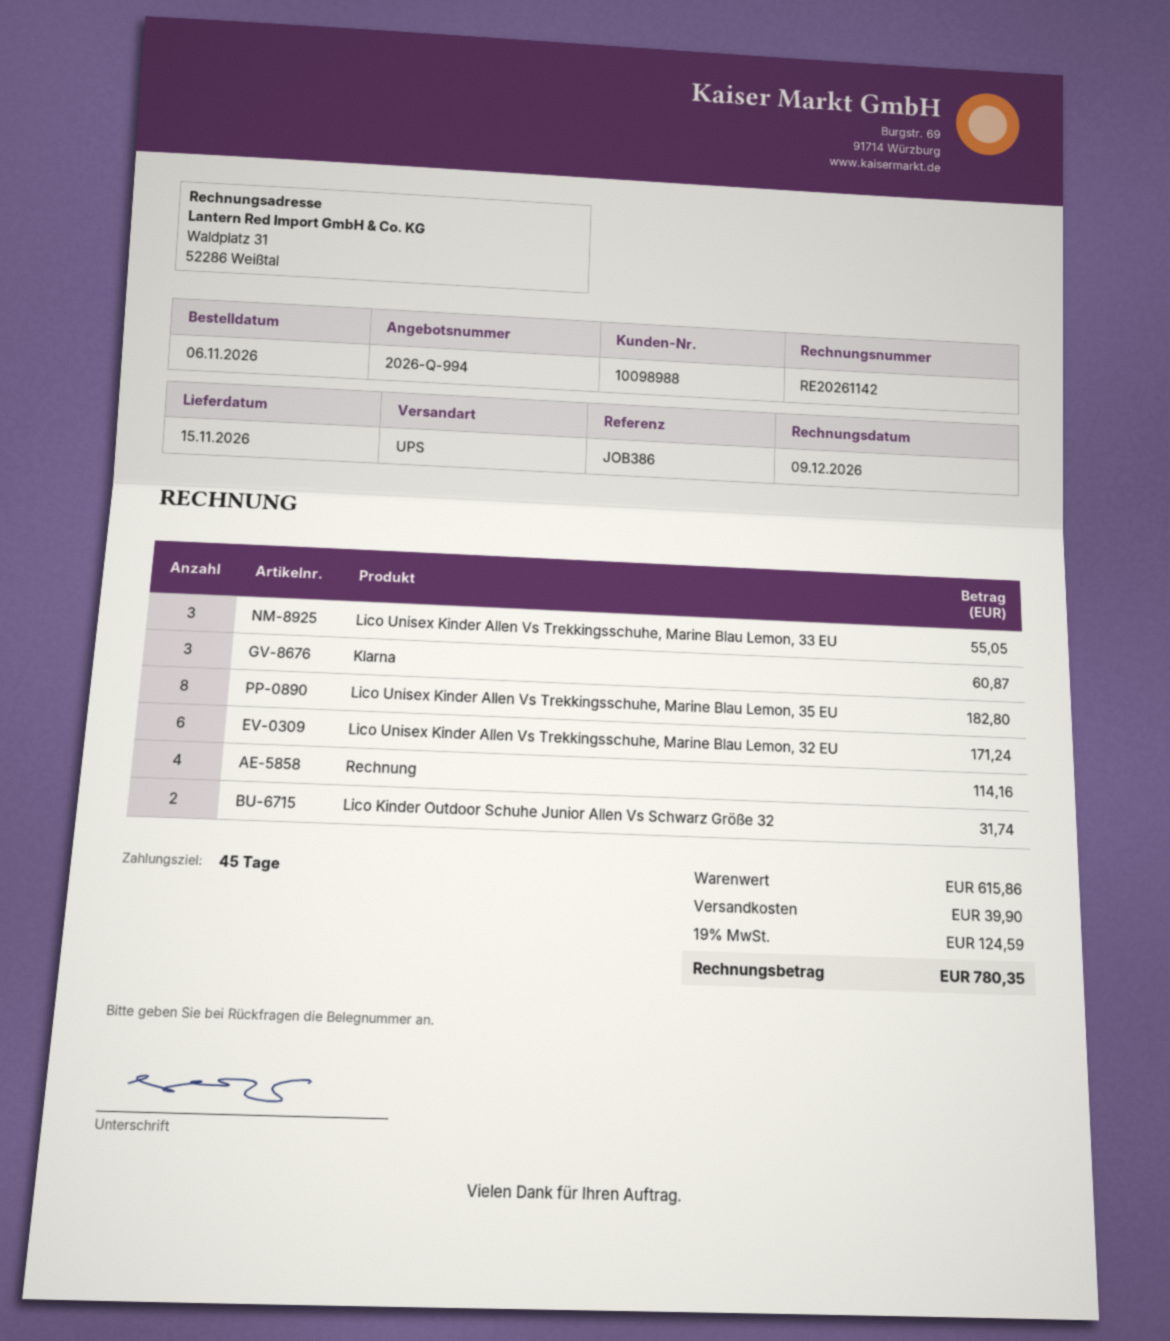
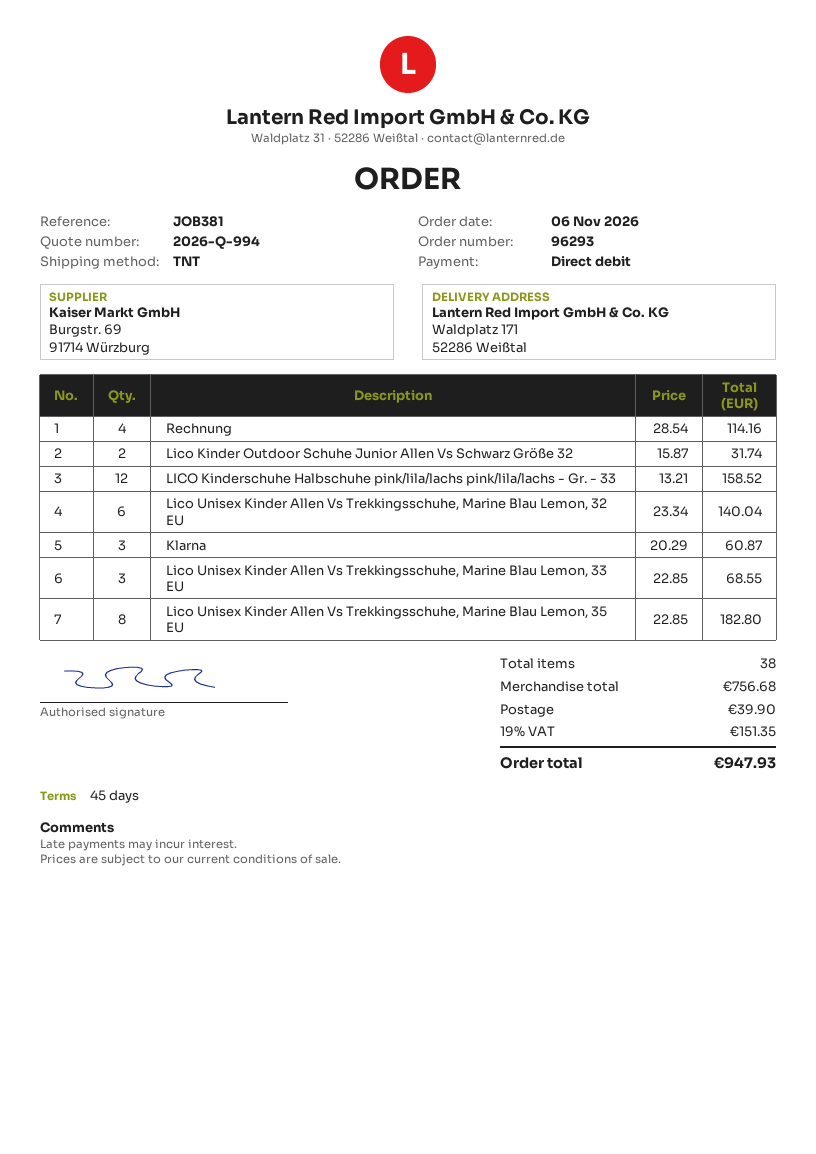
reference: JOB386 -> JOB381
shipping method: UPS -> TNT
Lico Unisex Kinder Allen Vs Trekkingsschuhe, Marine Blau Lemon, 33 EU: 3 for 55.05 -> 3 for 68.55
Lico Unisex Kinder Allen Vs Trekkingsschuhe, Marine Blau Lemon, 32 EU: 6 for 171.24 -> 6 for 140.04
LICO Kinderschuhe Halbschuhe pink/lila/lachs pink/lila/lachs - Gr. - 33: none -> 12 for 158.52
subtotal: 615.86 -> 756.68
tax: 19% = 124.59 -> 19% = 151.35
total: 780.35 -> 947.93

